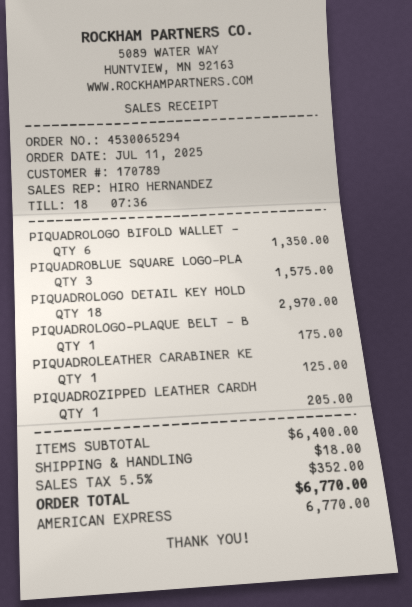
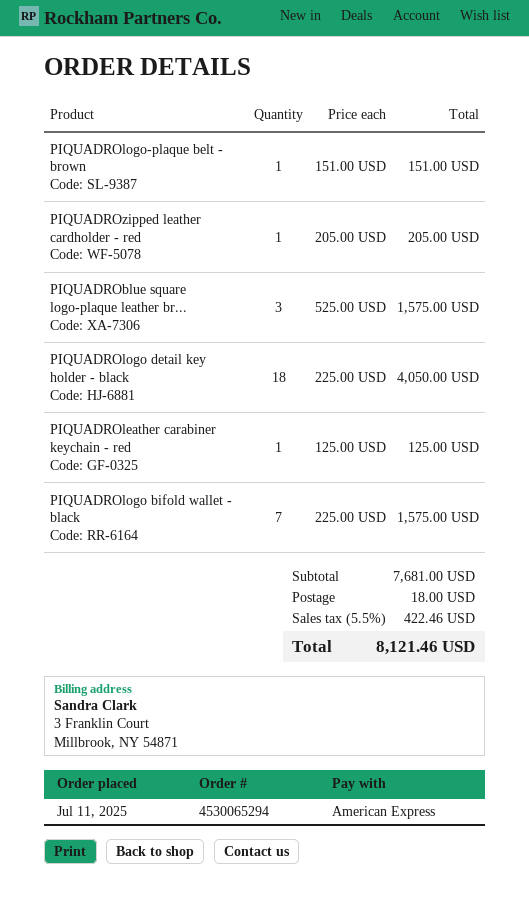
PIQUADROLOGO BIFOLD WALLET -: 6 for 1350.00 -> 7 for 1575.00
PIQUADROLOGO DETAIL KEY HOLD: 18 for 2970.00 -> 18 for 4050.00
PIQUADROLOGO-PLAQUE BELT - B: 1 for 175.00 -> 1 for 151.00
subtotal: 6400.00 -> 7681.00
tax: 5.5% = 352.00 -> 5.5% = 422.46
total: 6770.00 -> 8121.46

